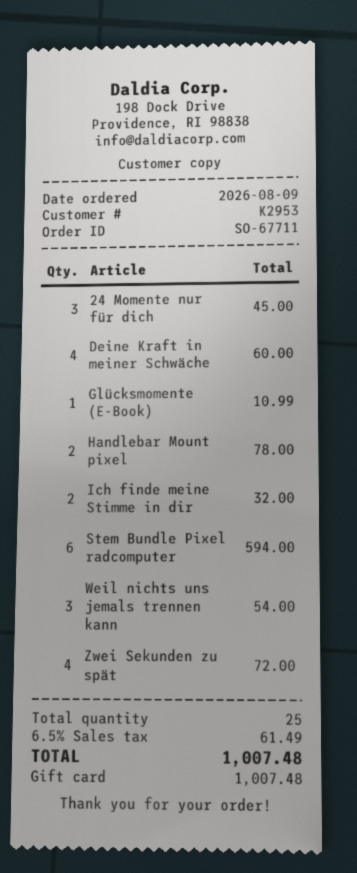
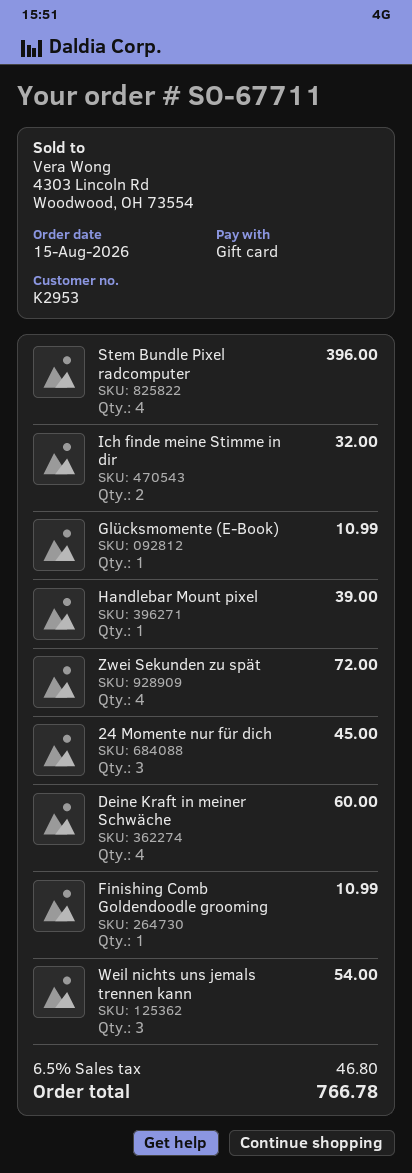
order date: 2026-08-09 -> 2026-08-15
Handlebar Mount pixel: 2 for 78.00 -> 1 for 39.00
Stem Bundle Pixel radcomputer: 6 for 594.00 -> 4 for 396.00
Finishing Comb Goldendoodle grooming: none -> 1 for 10.99
tax: 6.5% = 61.49 -> 6.5% = 46.80
total: 1007.48 -> 766.78

